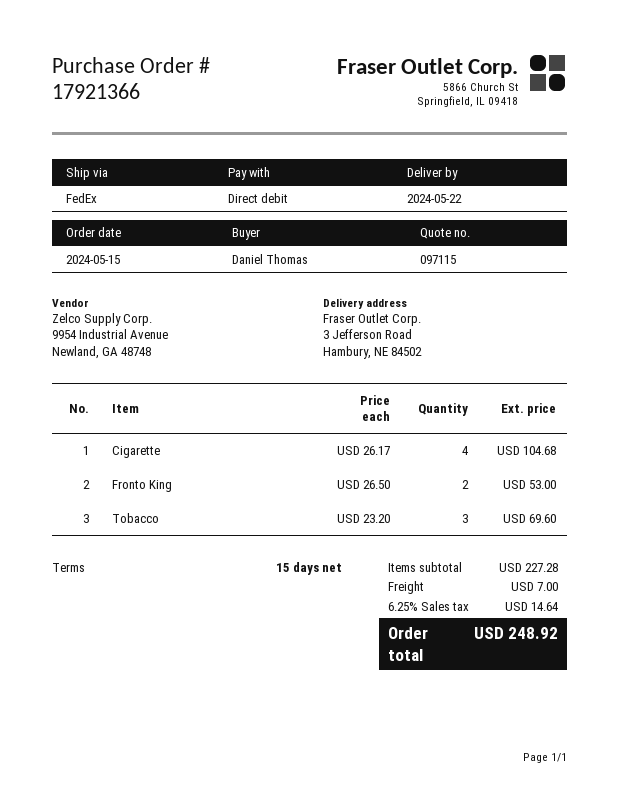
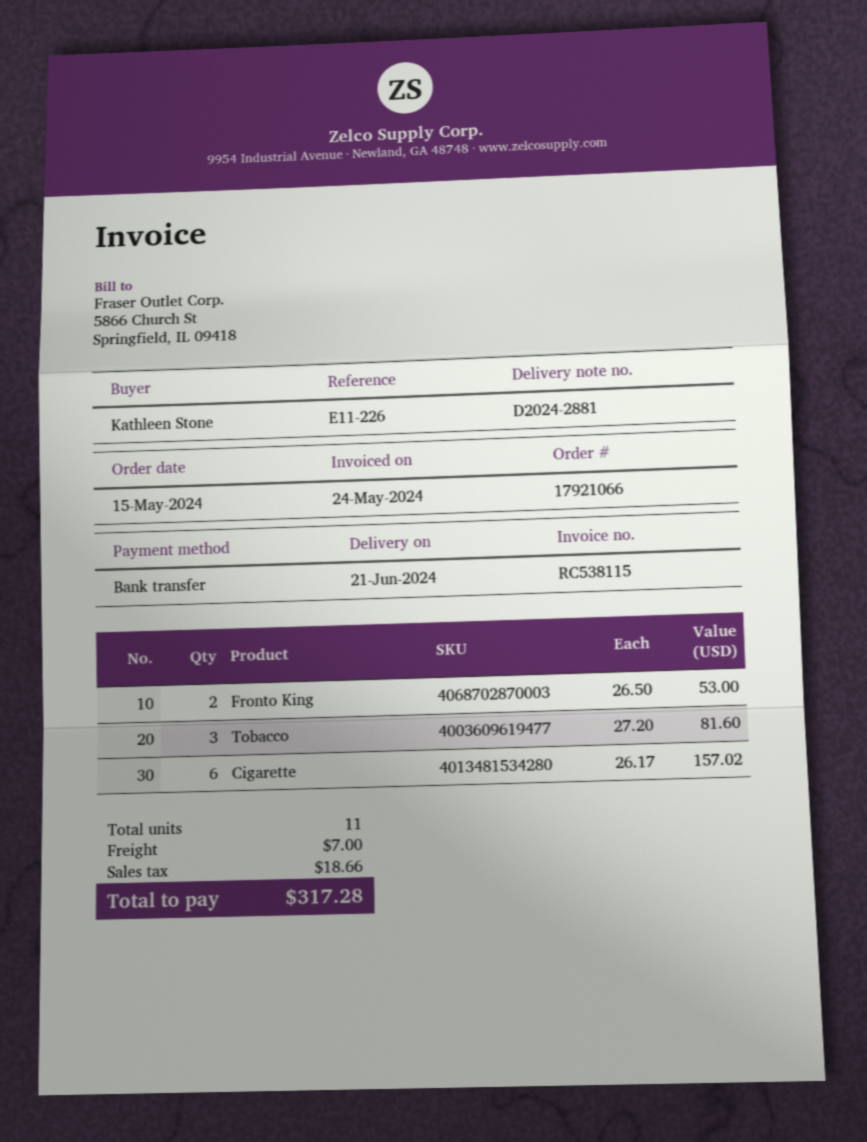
order number: 17921366 -> 17921066
delivery date: 2024-05-22 -> 2024-06-21
ordered by: Daniel Thomas -> Kathleen Stone
payment method: direct debit -> bank transfer
Cigarette: 4 x 26.17 = 104.68 -> 6 x 26.17 = 157.02
Tobacco: 3 x 23.20 = 69.60 -> 3 x 27.20 = 81.60
tax: 14.64 -> 18.66
total: 248.92 -> 317.28

